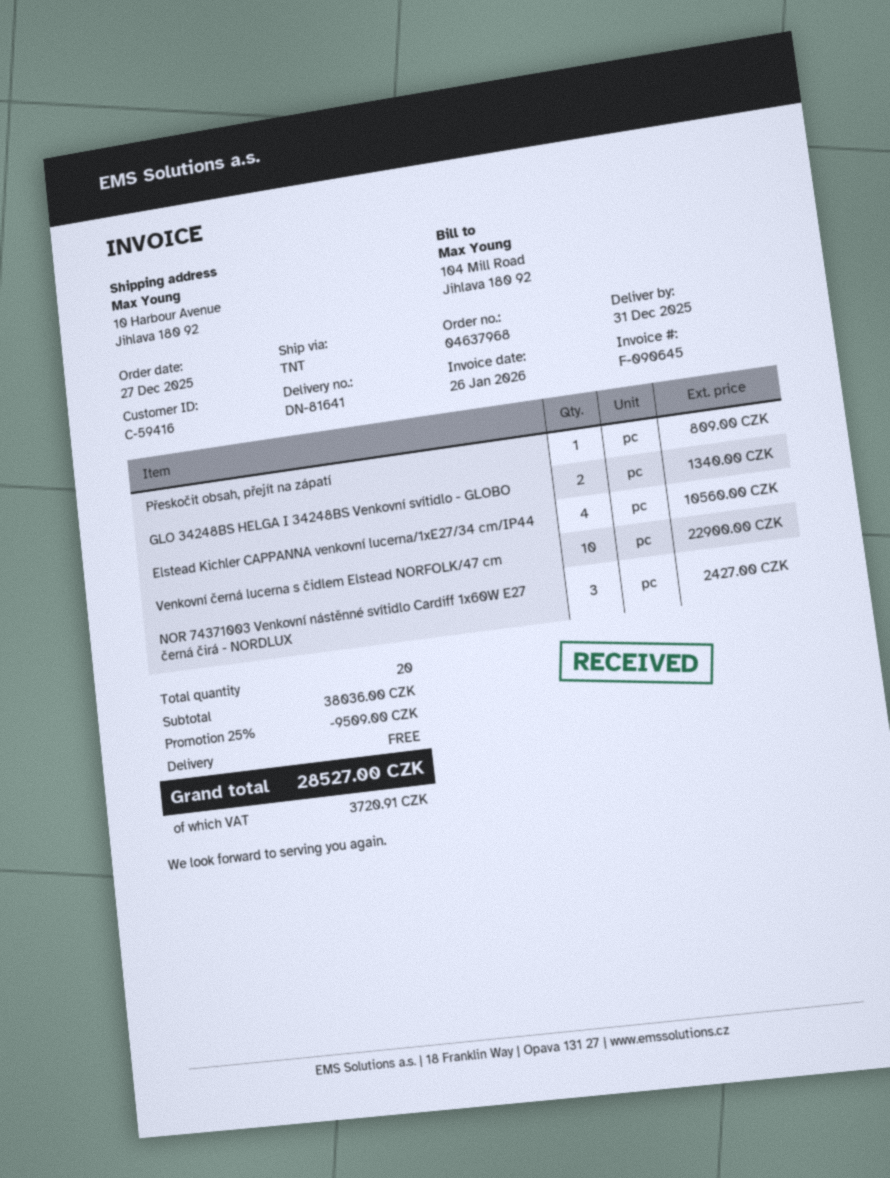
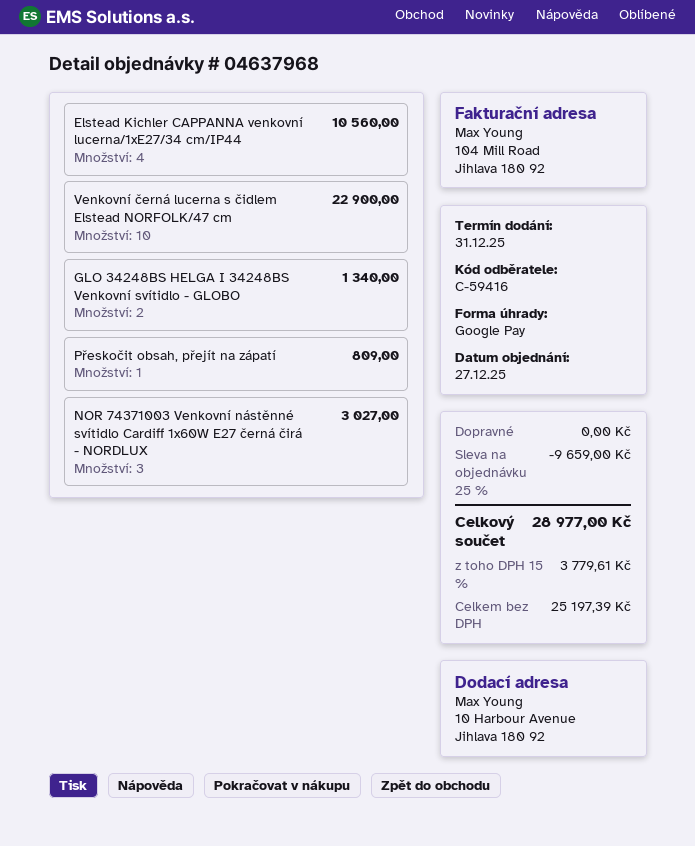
NOR 74371003 Venkovní nástěnné svítidlo Cardiff 1x60W E27 černá čirá - NORDLUX: 3 for 2427.00 -> 3 for 3027.00
discount: 25% = 9509.00 -> 25% = 9659.00
tax: 3720.91 -> 3779.61
total: 28527.00 -> 28977.00

